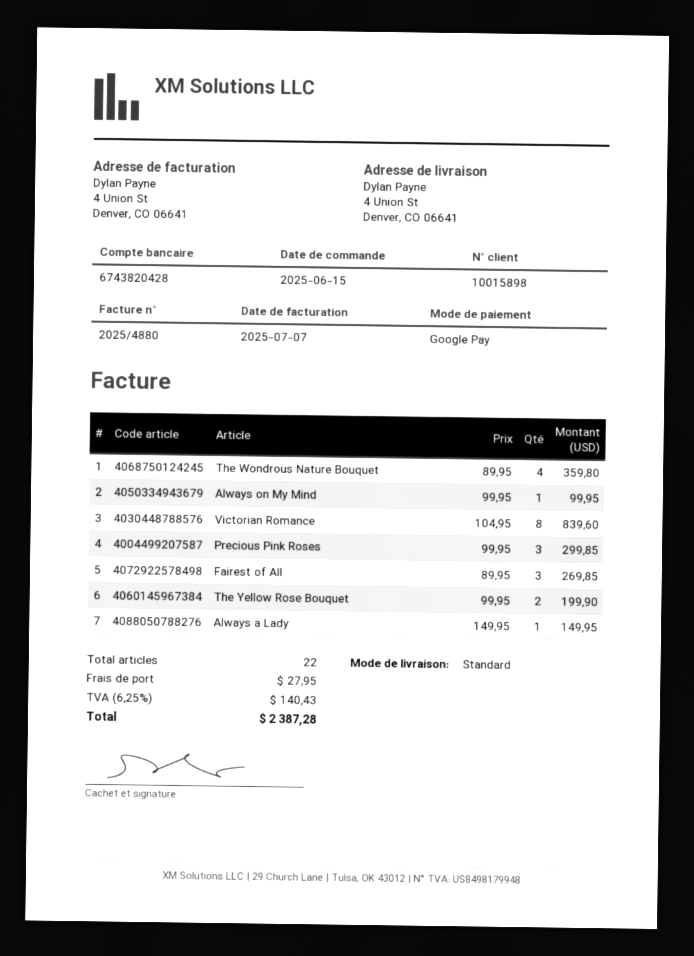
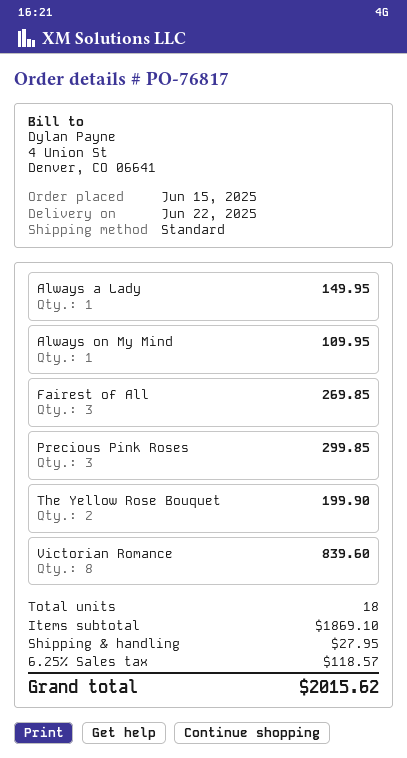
The Wondrous Nature Bouquet: 4 for 359.80 -> none
Always on My Mind: 1 for 99.95 -> 1 for 109.95
total quantity: 22 -> 18
tax: 6.25% = 140.43 -> 6.25% = 118.57
total: 2387.28 -> 2015.62

